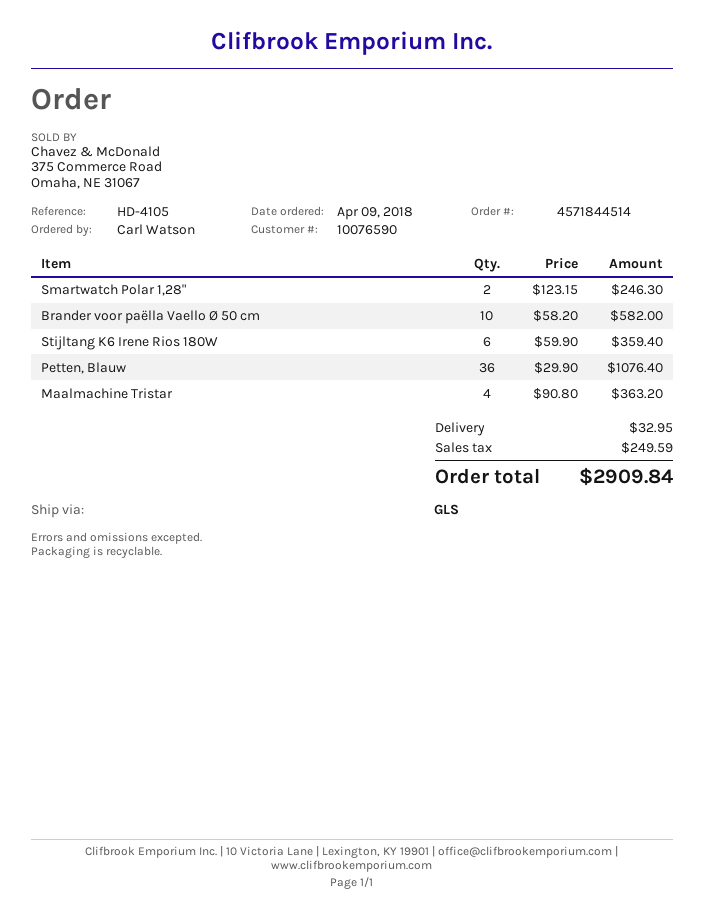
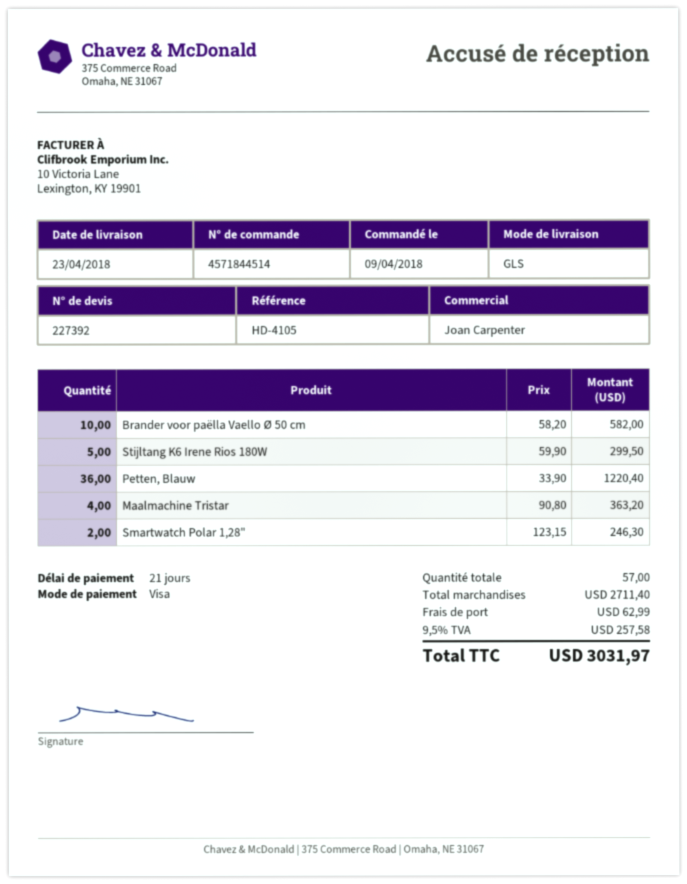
Stijltang K6 Irene Rios 180W: 6 x 59.90 = 359.40 -> 5 x 59.90 = 299.50
Petten, Blauw: 36 x 29.90 = 1076.40 -> 36 x 33.90 = 1220.40
shipping: 32.95 -> 62.99
tax: 249.59 -> 257.58
total: 2909.84 -> 3031.97

